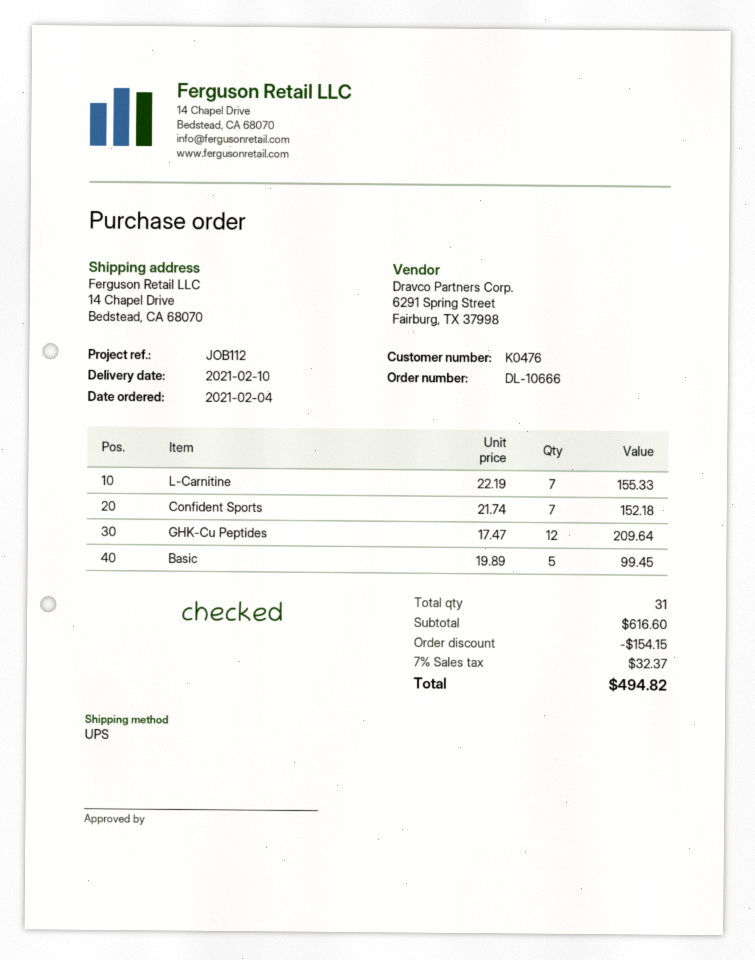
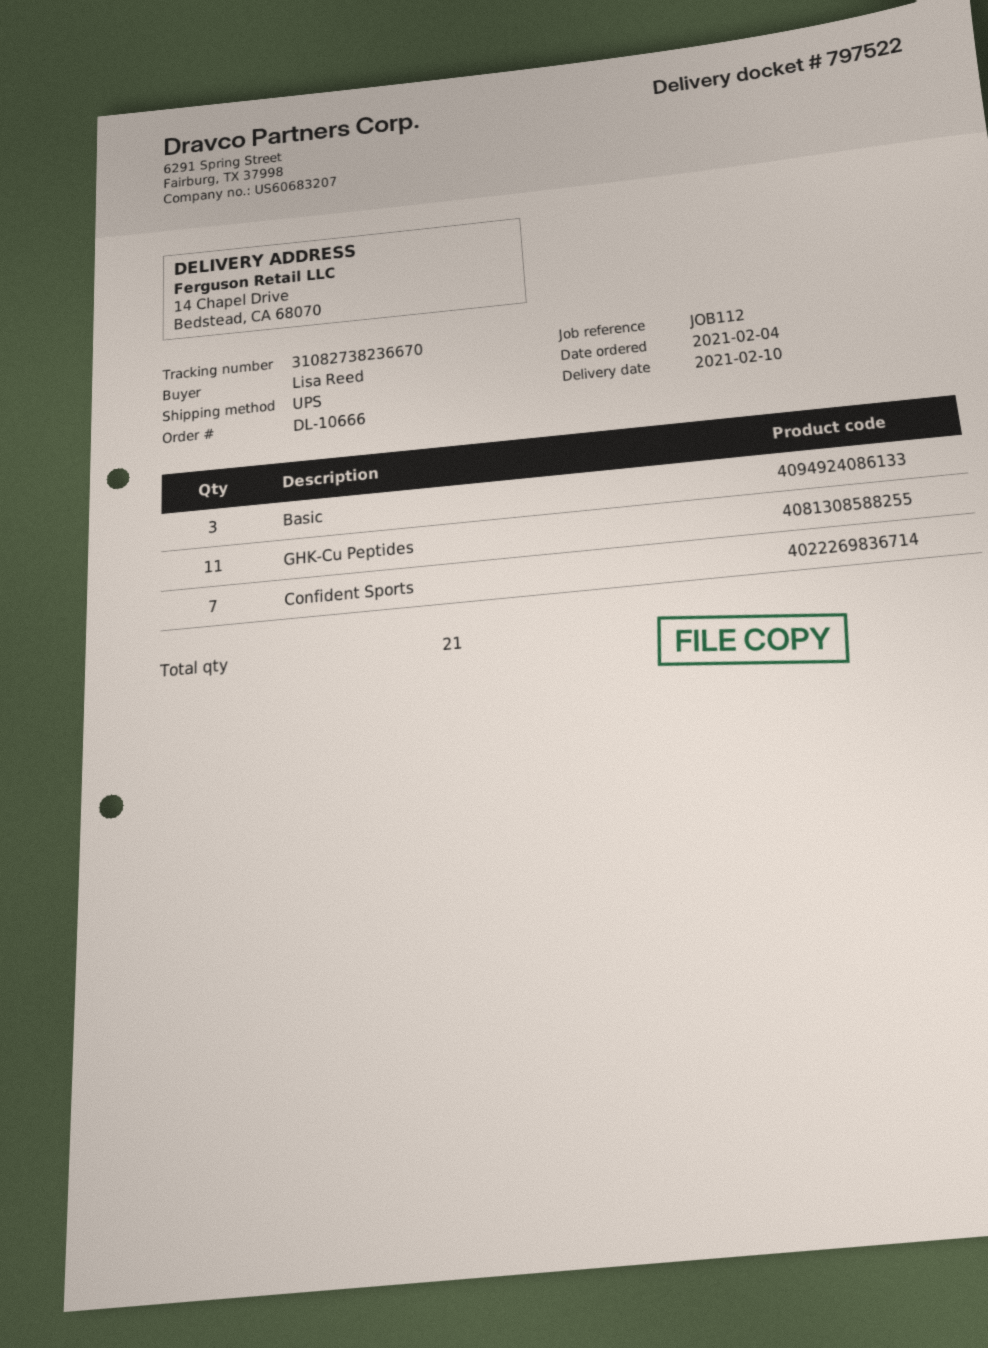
L-Carnitine: 7 -> none
GHK-Cu Peptides: 12 -> 11
Basic: 5 -> 3
total quantity: 31 -> 21

